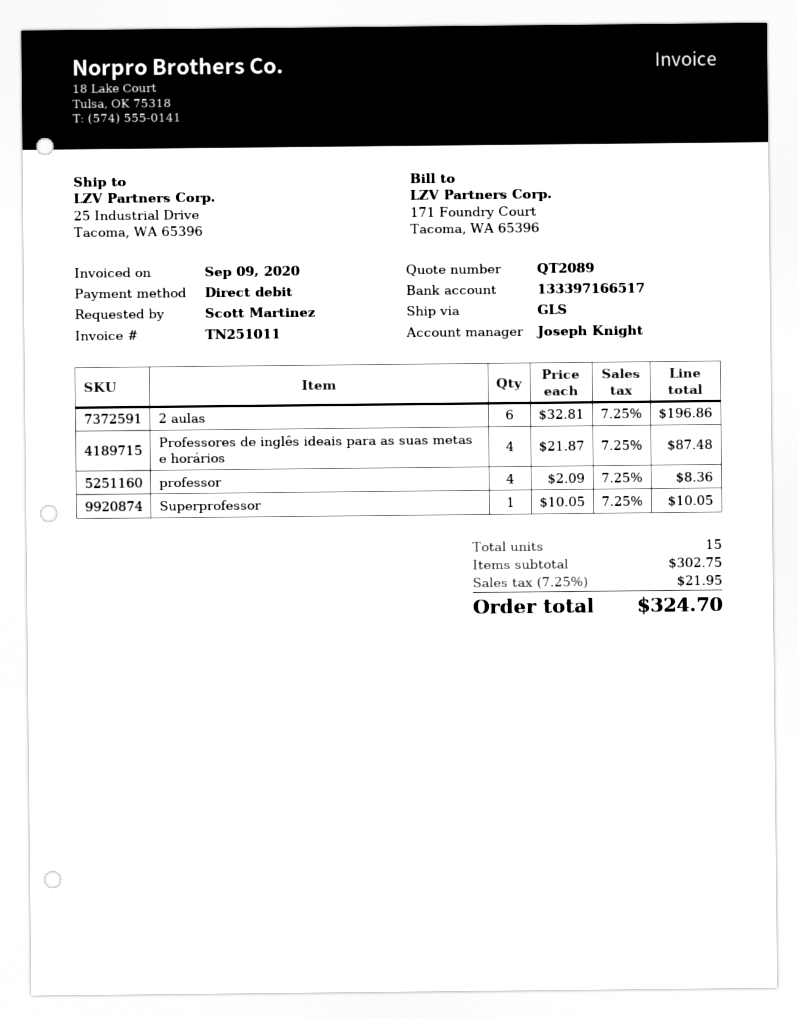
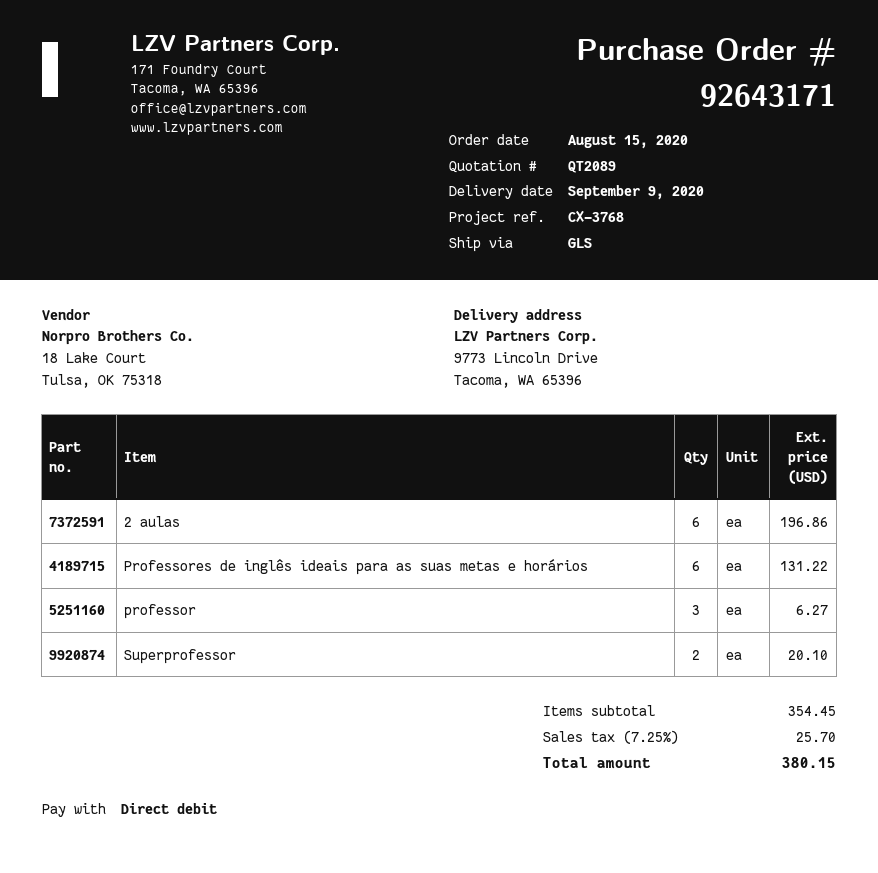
ship to: 25 Industrial Drive, Tacoma, WA 65396 -> 9773 Lincoln Drive, Tacoma, WA 65396
Professores de inglês ideais para as suas metas e horários: 4 for 87.48 -> 6 for 131.22
professor: 4 for 8.36 -> 3 for 6.27
Superprofessor: 1 for 10.05 -> 2 for 20.10
subtotal: 302.75 -> 354.45
tax: 7.25% = 21.95 -> 7.25% = 25.70
total: 324.70 -> 380.15

